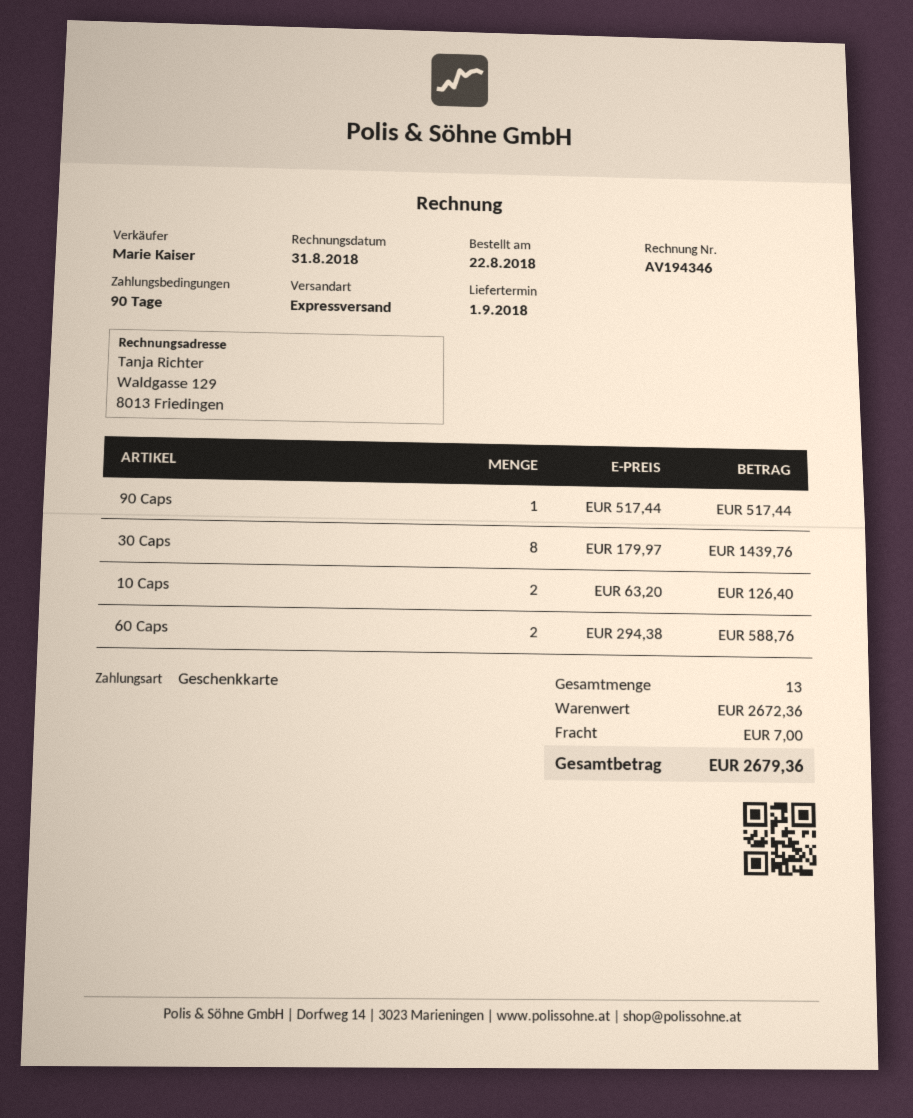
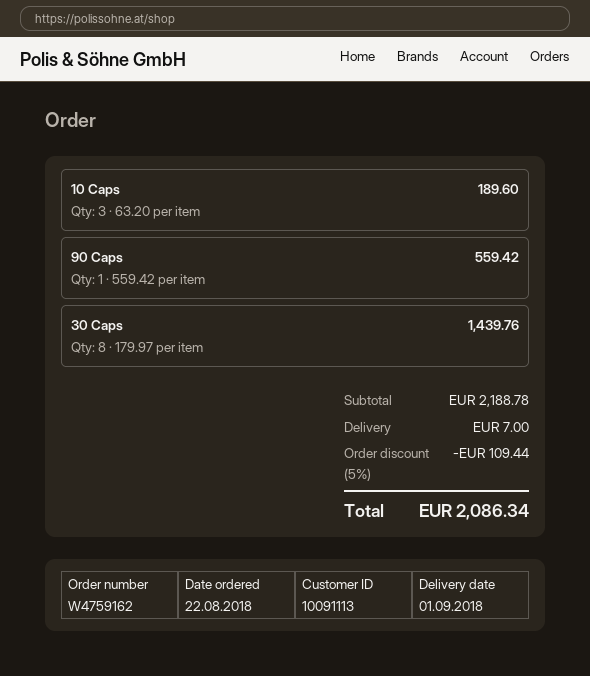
90 Caps: 1 x 517.44 = 517.44 -> 1 x 559.42 = 559.42
10 Caps: 2 x 63.20 = 126.40 -> 3 x 63.20 = 189.60
60 Caps: 2 x 294.38 = 588.76 -> none
subtotal: 2672.36 -> 2188.78
discount: none -> 5% = 109.44
total: 2679.36 -> 2086.34

